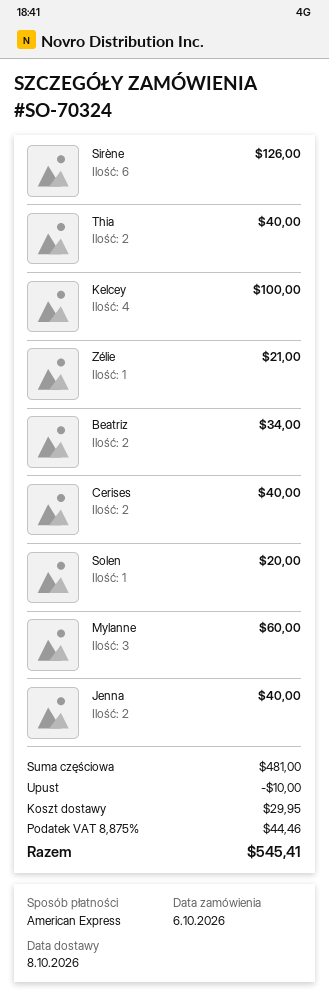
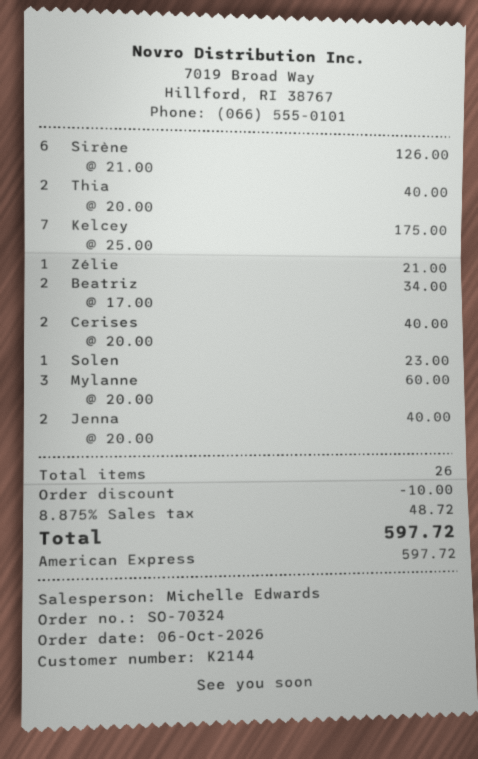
Kelcey: 4 for 100.00 -> 7 for 175.00
Solen: 1 for 20.00 -> 1 for 23.00
shipping: 29.95 -> none
tax: 8.875% = 44.46 -> 8.875% = 48.72
total: 545.41 -> 597.72

